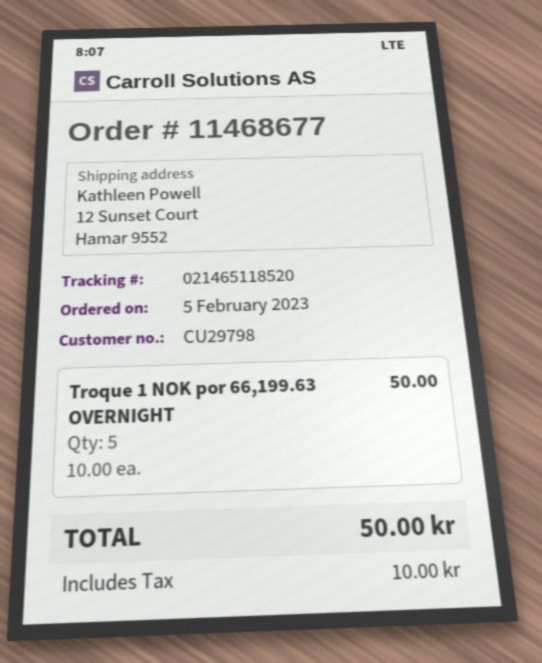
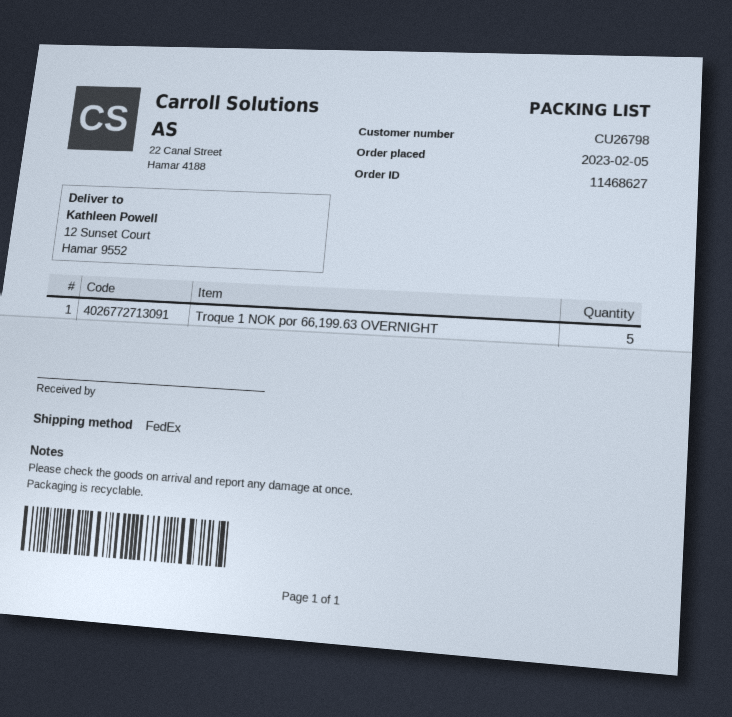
order number: 11468677 -> 11468627
customer number: CU29798 -> CU26798

